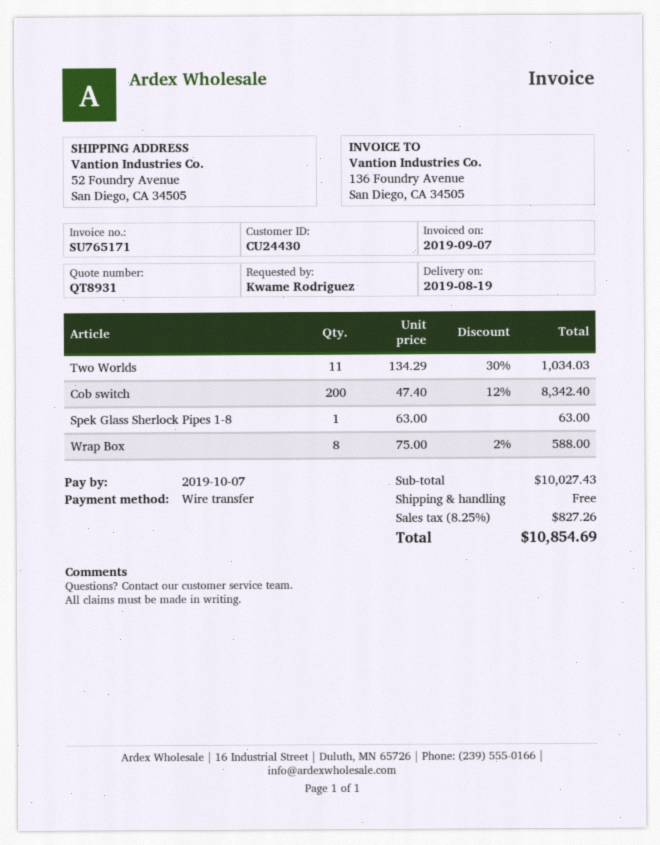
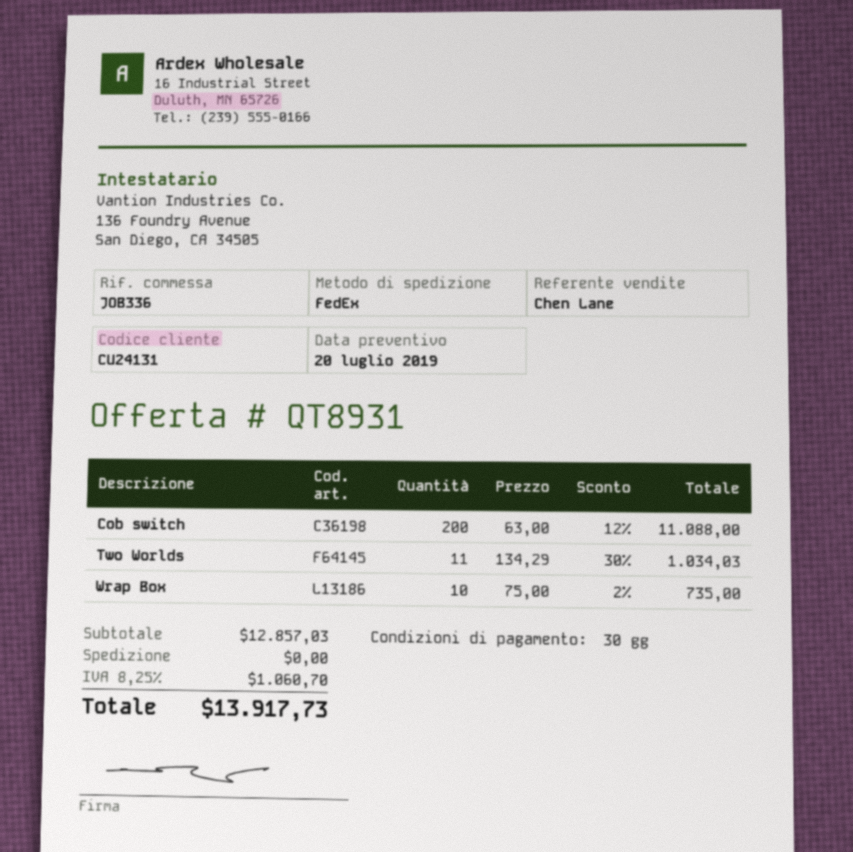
customer number: CU24430 -> CU24131
Cob switch: 200 x 47.40 - 12% = 8342.40 -> 200 x 63.00 - 12% = 11088.00
Spek Glass Sherlock Pipes 1-8: 1 x 63.00 = 63.00 -> none
Wrap Box: 8 x 75.00 - 2% = 588.00 -> 10 x 75.00 - 2% = 735.00
subtotal: 10027.43 -> 12857.03
tax: 8.25% = 827.26 -> 8.25% = 1060.70
total: 10854.69 -> 13917.73

